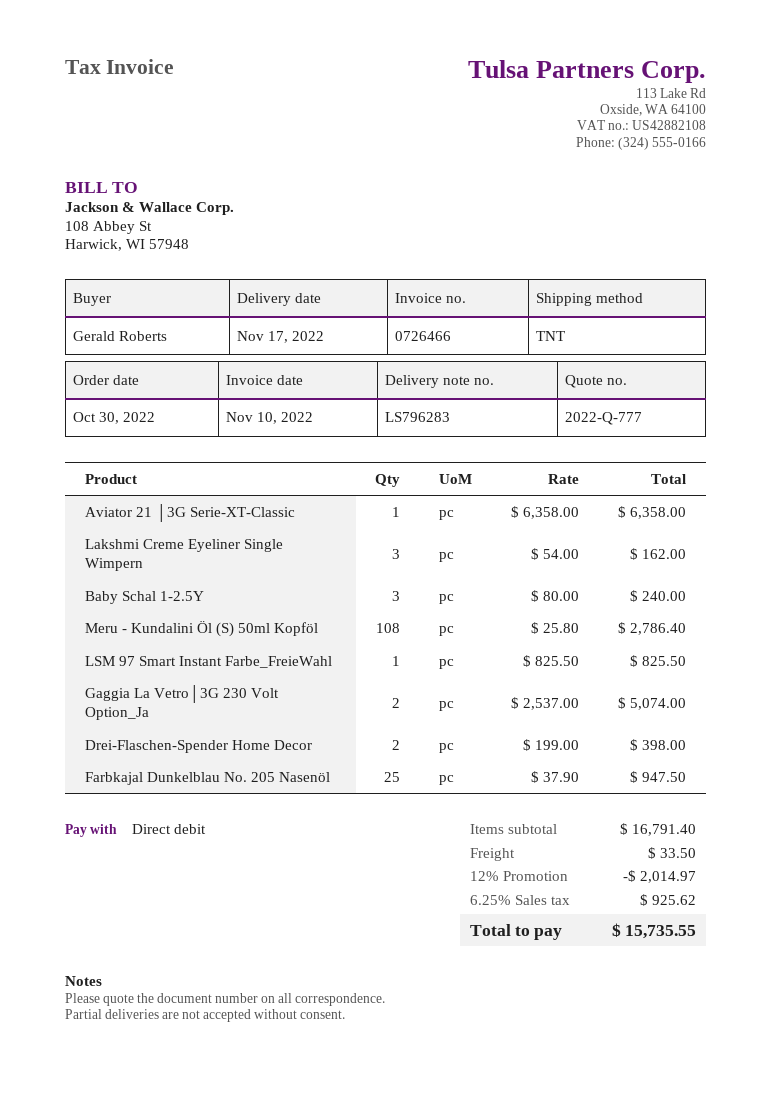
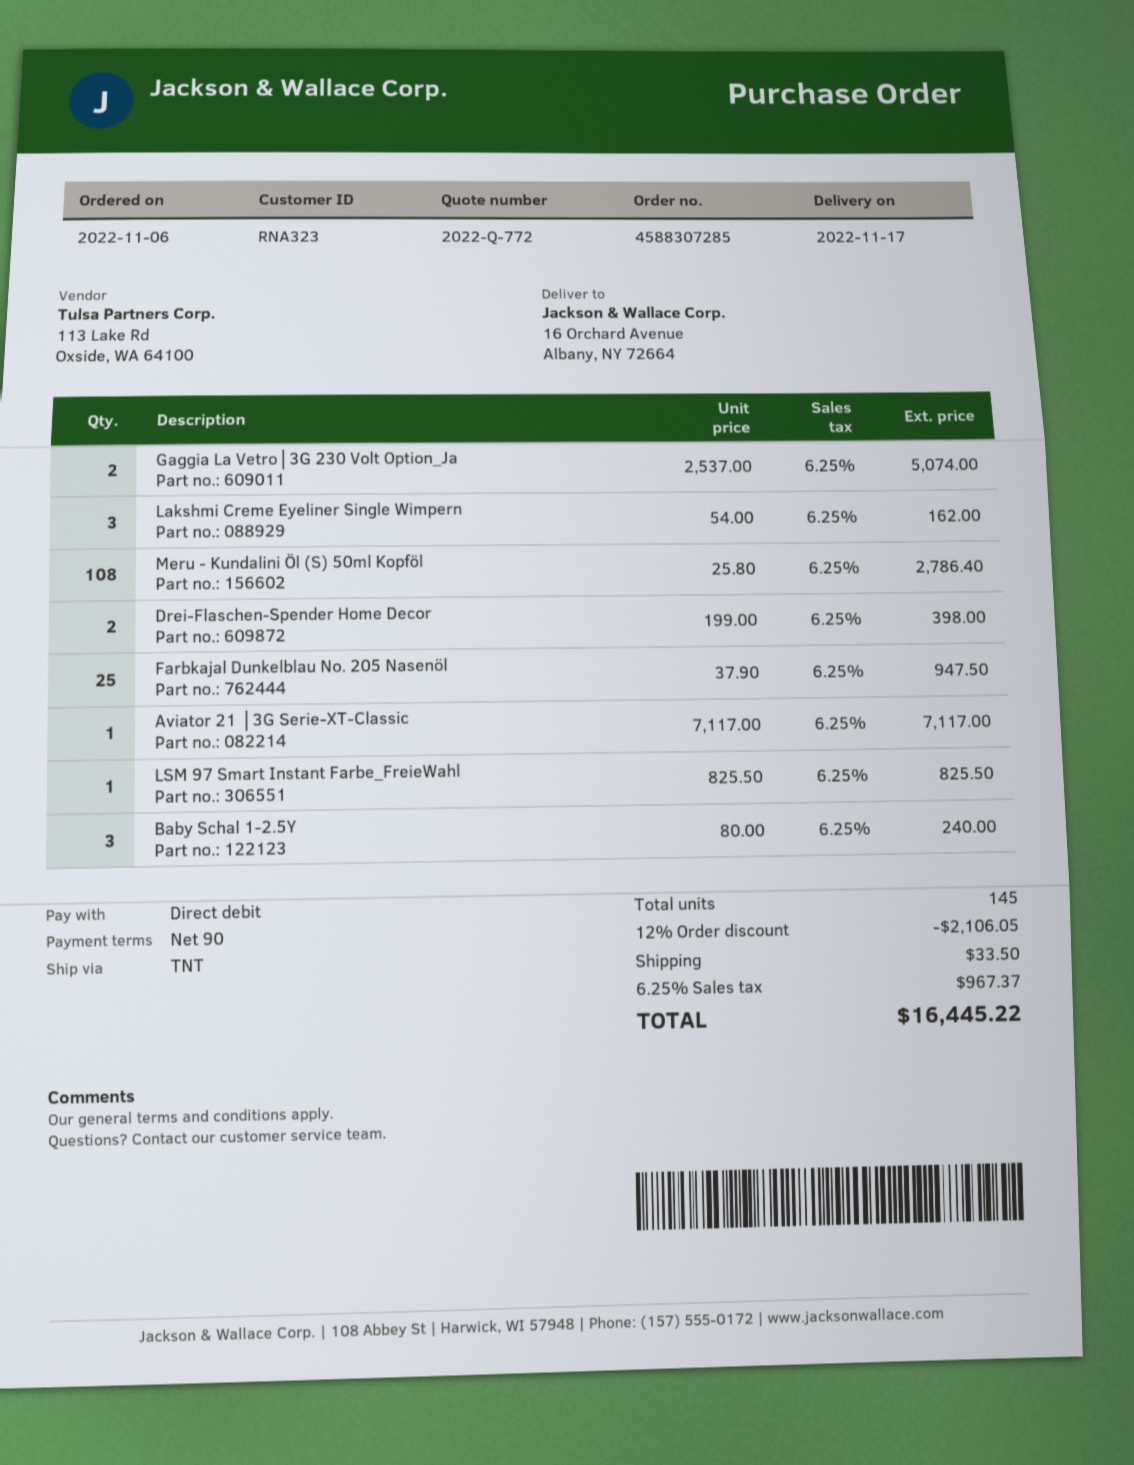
quote number: 2022-Q-777 -> 2022-Q-772
order date: 2022-10-30 -> 2022-11-06
Aviator 21 │3G Serie-XT-Classic: 1 x 6358.00 = 6358.00 -> 1 x 7117.00 = 7117.00
discount: 12% = 2014.97 -> 12% = 2106.05
tax: 6.25% = 925.62 -> 6.25% = 967.37
total: 15735.55 -> 16445.22

